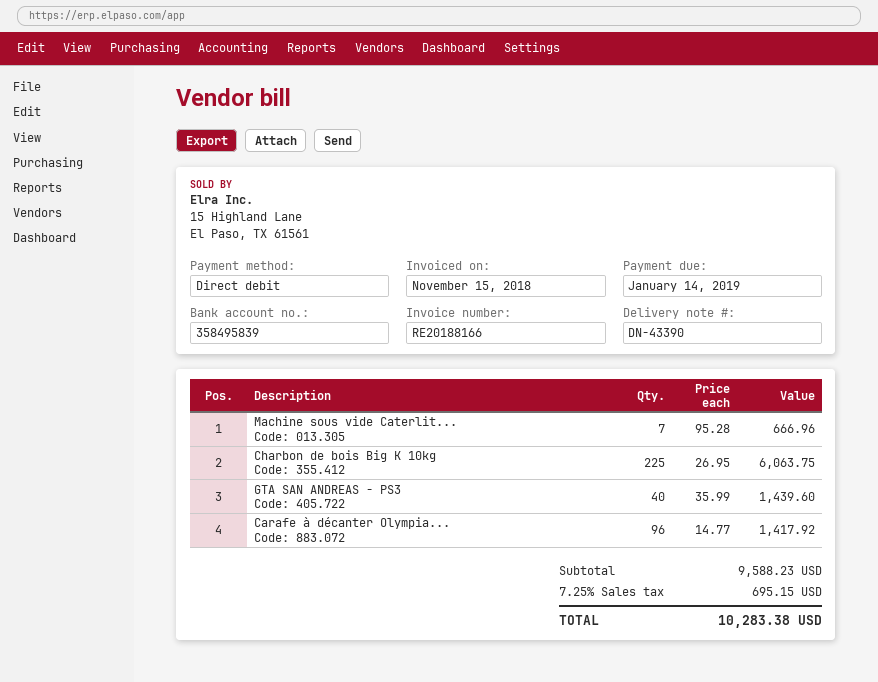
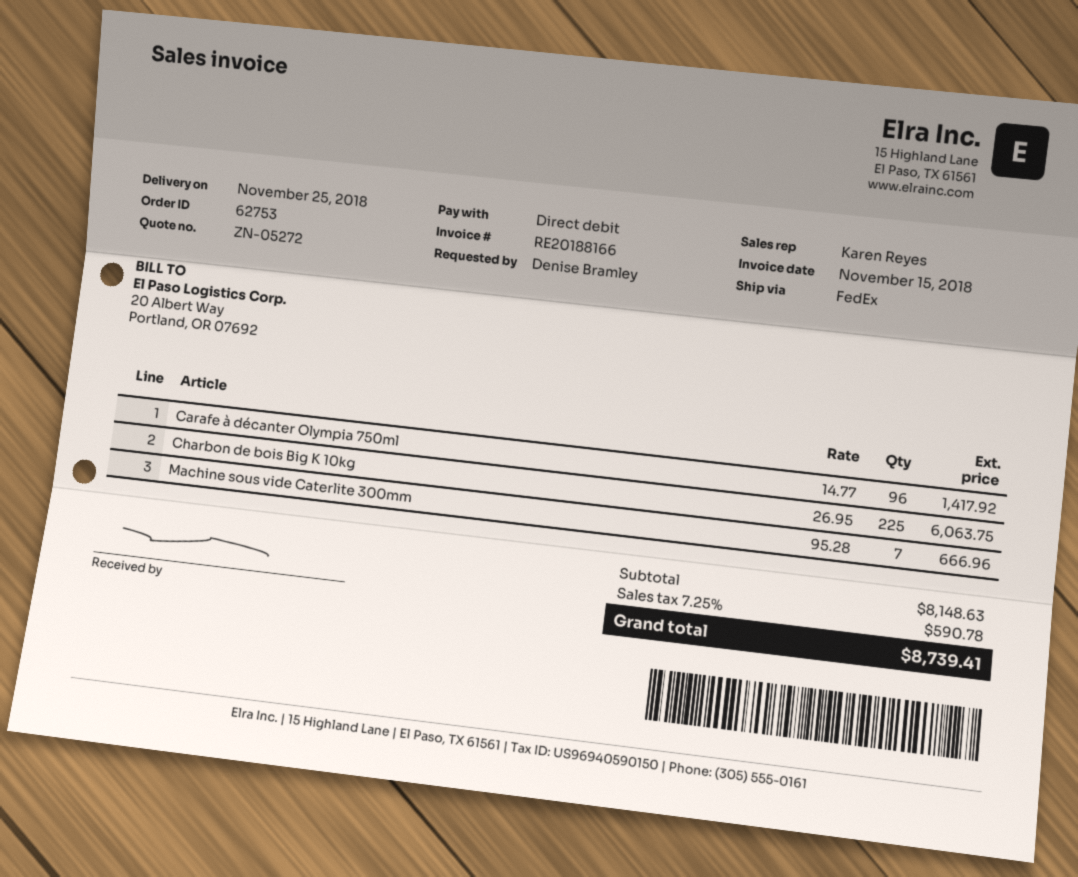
GTA SAN ANDREAS - PS3: 40 x 35.99 = 1439.60 -> none
subtotal: 9588.23 -> 8148.63
tax: 7.25% = 695.15 -> 7.25% = 590.78
total: 10283.38 -> 8739.41

